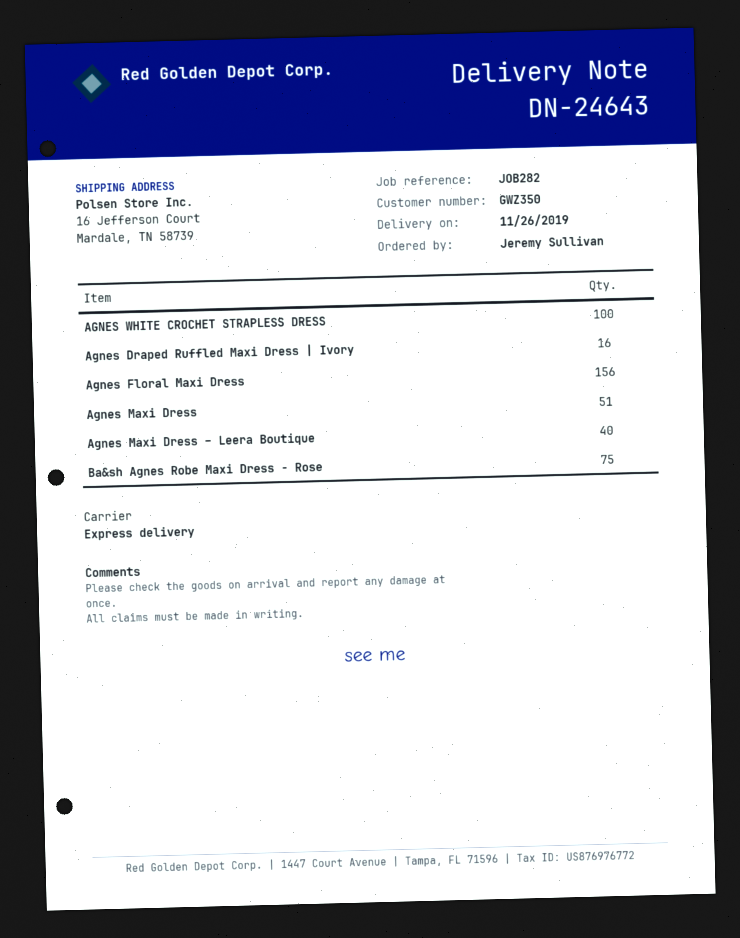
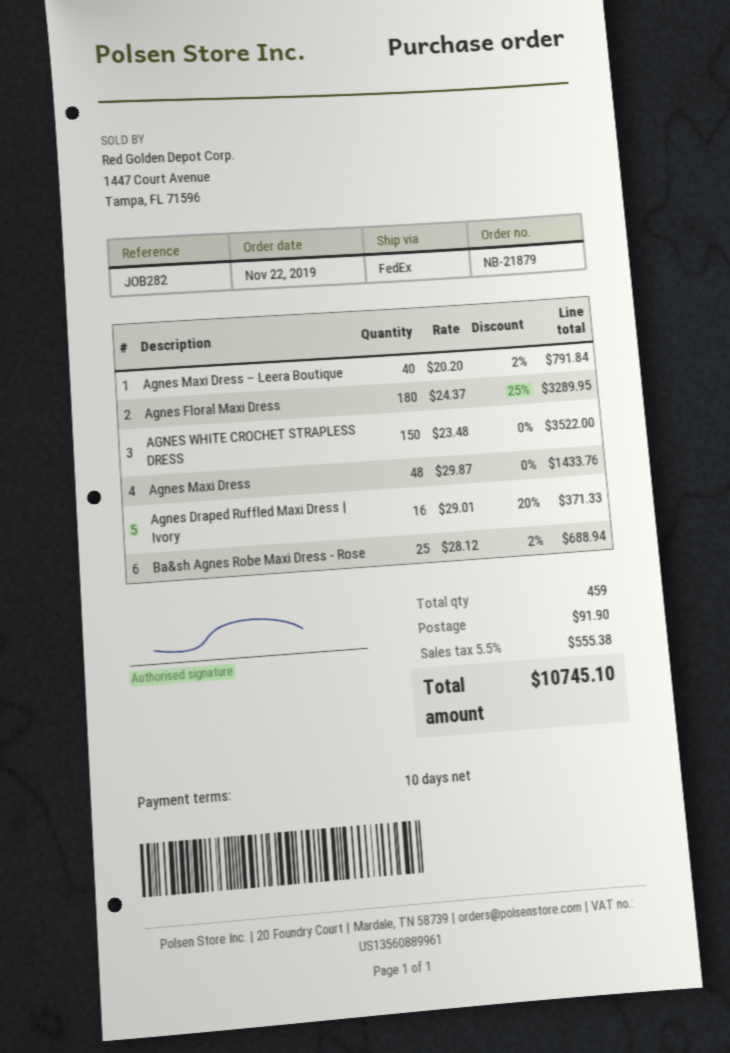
shipping method: express -> FedEx
AGNES WHITE CROCHET STRAPLESS DRESS: 100 -> 150
Agnes Floral Maxi Dress: 156 -> 180
Agnes Maxi Dress: 51 -> 48
Ba&sh Agnes Robe Maxi Dress - Rose: 75 -> 25

